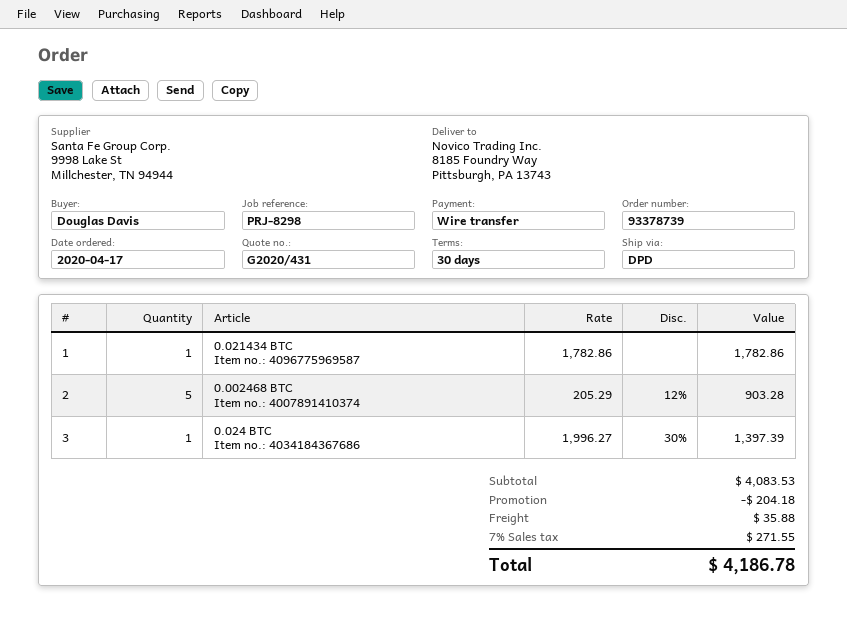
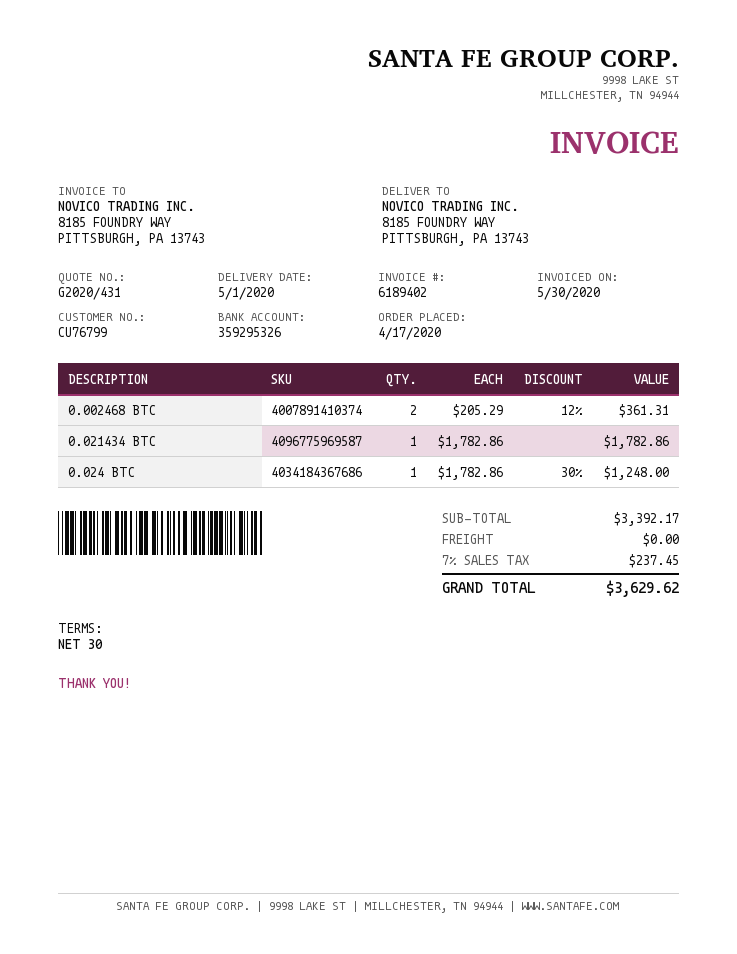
0.002468 BTC: 5 x 205.29 - 12% = 903.28 -> 2 x 205.29 - 12% = 361.31
0.024 BTC: 1 x 1996.27 - 30% = 1397.39 -> 1 x 1782.86 - 30% = 1248.00
subtotal: 4083.53 -> 3392.17
discount: 204.18 -> none
shipping: 35.88 -> 0.00
tax: 7% = 271.55 -> 7% = 237.45
total: 4186.78 -> 3629.62

